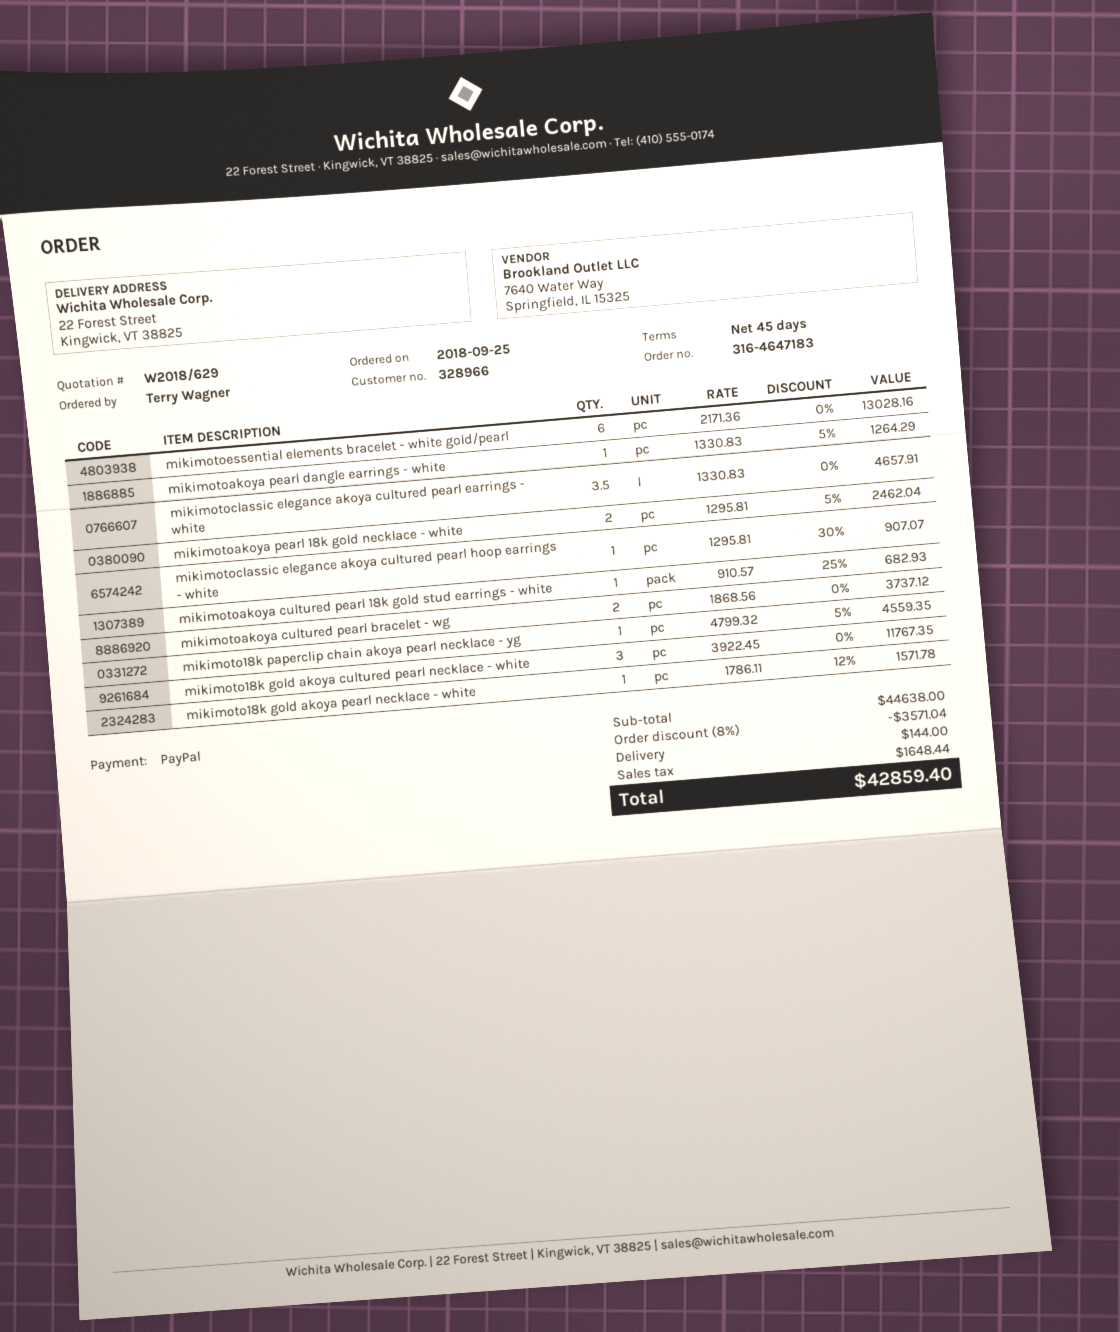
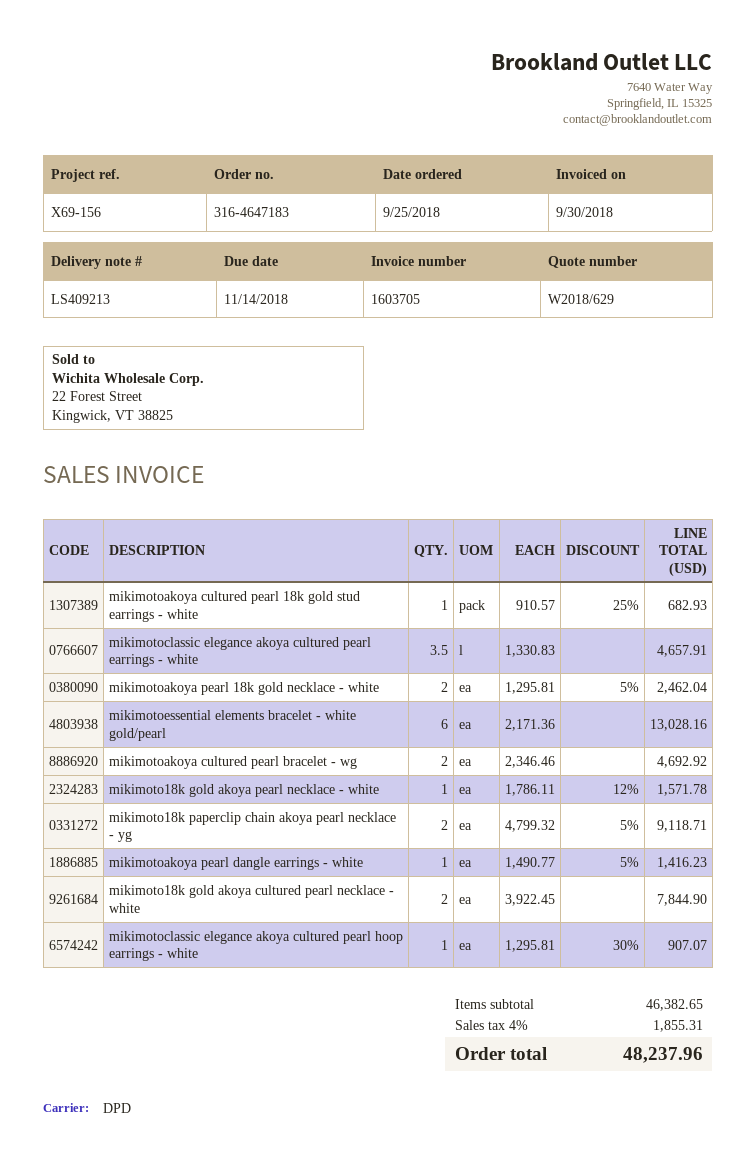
mikimotoakoya pearl dangle earrings - white: 1 x 1330.83 - 5% = 1264.29 -> 1 x 1490.77 - 5% = 1416.23
mikimotoakoya cultured pearl bracelet - wg: 2 x 1868.56 = 3737.12 -> 2 x 2346.46 = 4692.92
mikimoto18k paperclip chain akoya pearl necklace - yg: 1 x 4799.32 - 5% = 4559.35 -> 2 x 4799.32 - 5% = 9118.71
mikimoto18k gold akoya cultured pearl necklace - white: 3 x 3922.45 = 11767.35 -> 2 x 3922.45 = 7844.90
subtotal: 44638.00 -> 46382.65
discount: 8% = 3571.04 -> none
shipping: 144.00 -> none
tax: 1648.44 -> 1855.31
total: 42859.40 -> 48237.96

